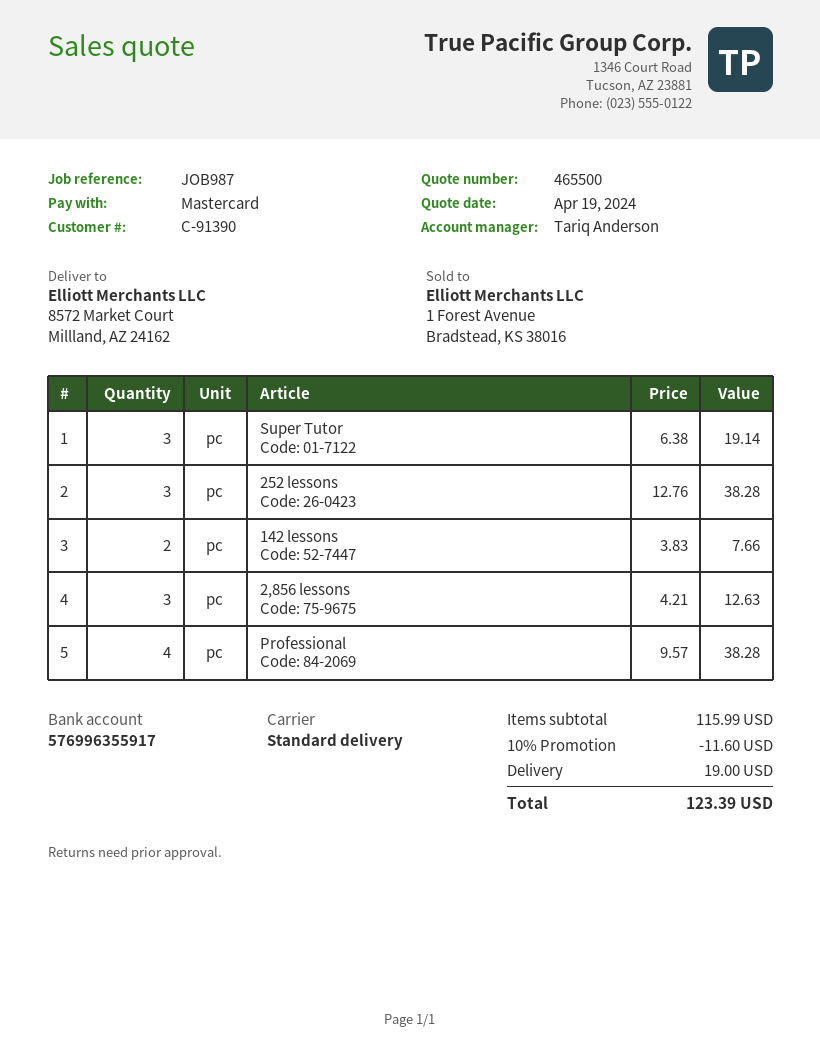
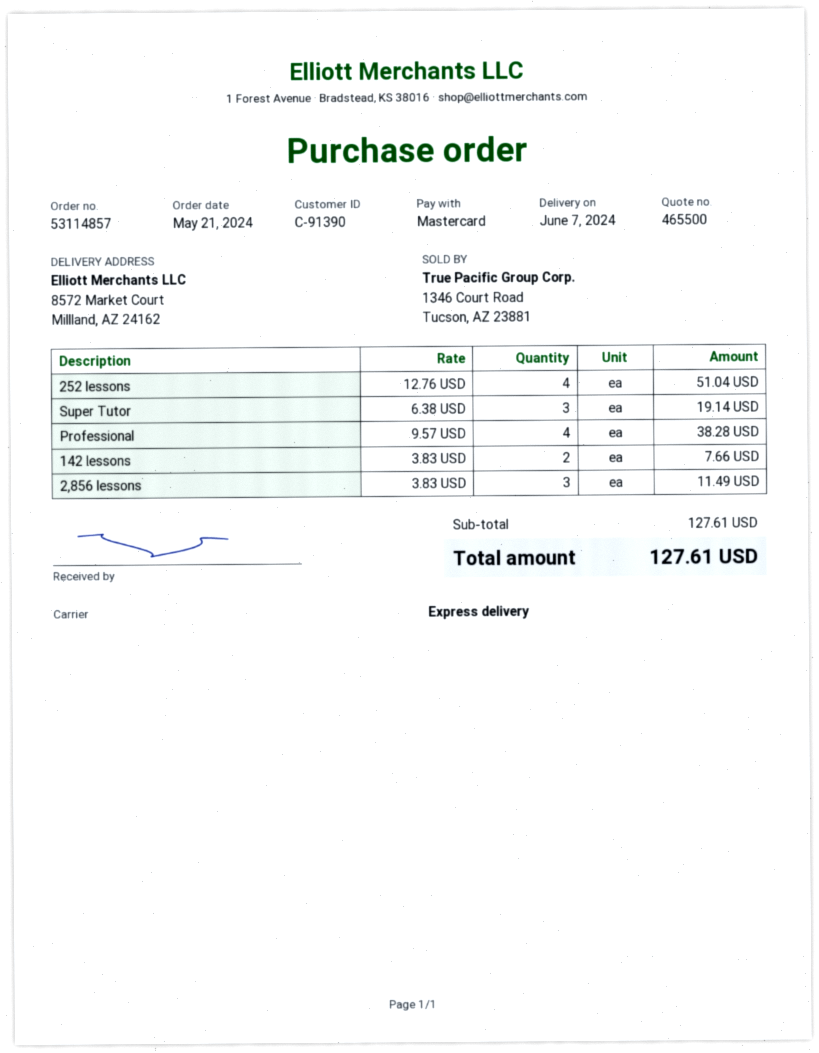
shipping method: standard -> express
252 lessons: 3 x 12.76 = 38.28 -> 4 x 12.76 = 51.04
2,856 lessons: 3 x 4.21 = 12.63 -> 3 x 3.83 = 11.49
subtotal: 115.99 -> 127.61
discount: 10% = 11.60 -> none
shipping: 19.00 -> none
total: 123.39 -> 127.61

